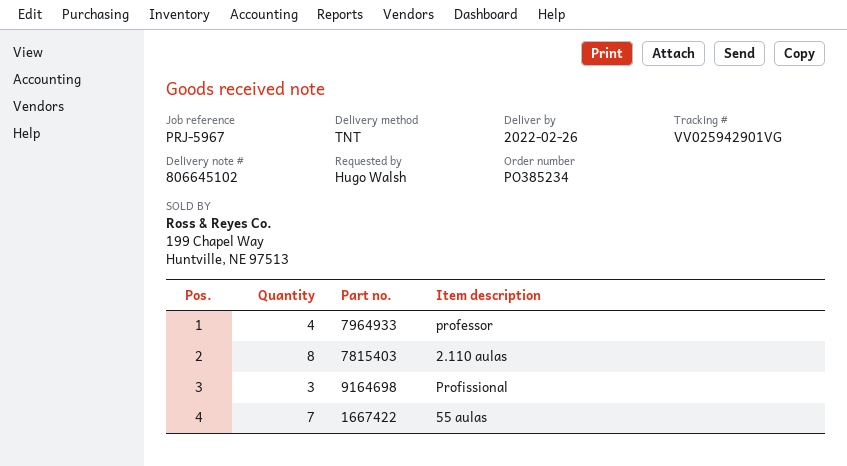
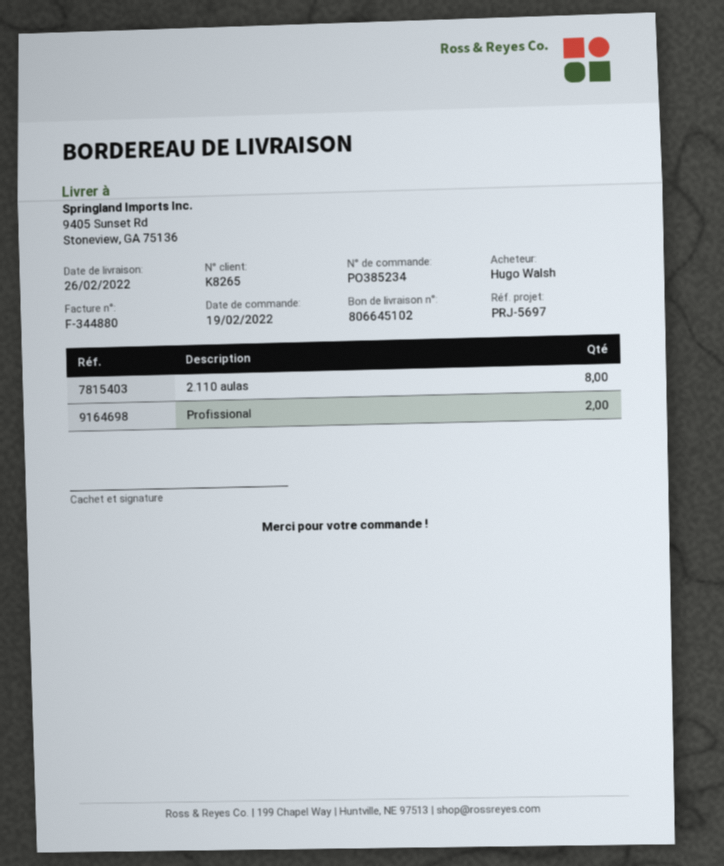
reference: PRJ-5967 -> PRJ-5697
professor: 4 -> none
Profissional: 3 -> 2
55 aulas: 7 -> none

